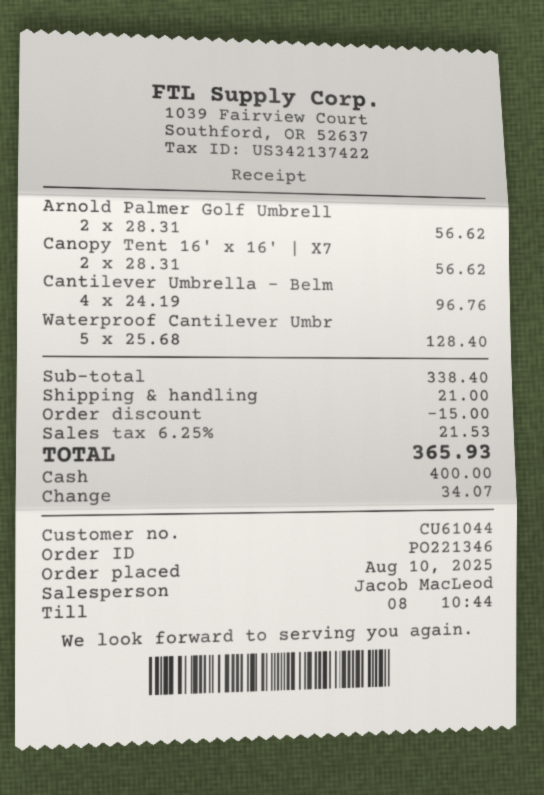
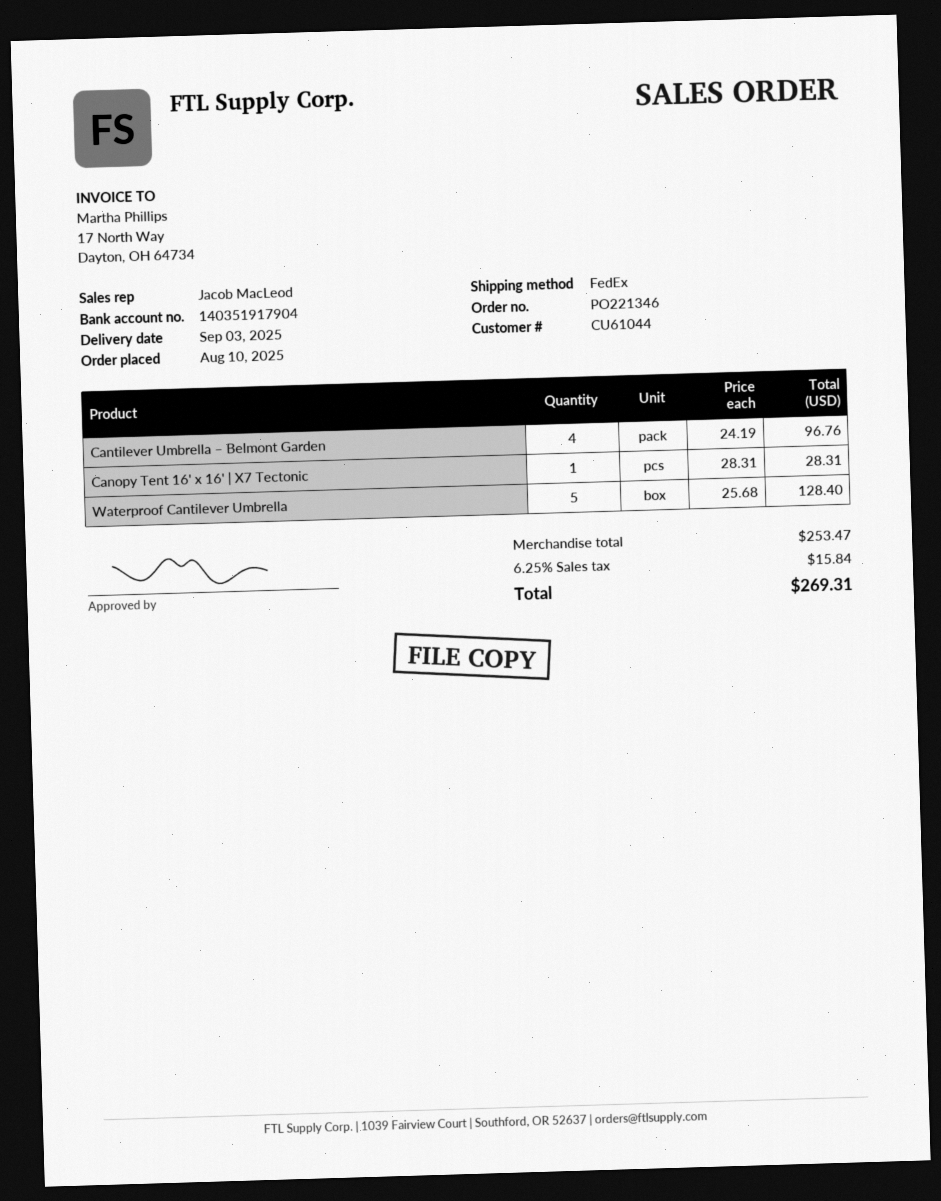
Arnold Palmer Golf Umbrell: 2 x 28.31 = 56.62 -> none
Canopy Tent 16' x 16' | X7: 2 x 28.31 = 56.62 -> 1 x 28.31 = 28.31
subtotal: 338.40 -> 253.47
discount: 15.00 -> none
shipping: 21.00 -> none
tax: 6.25% = 21.53 -> 6.25% = 15.84
total: 365.93 -> 269.31

